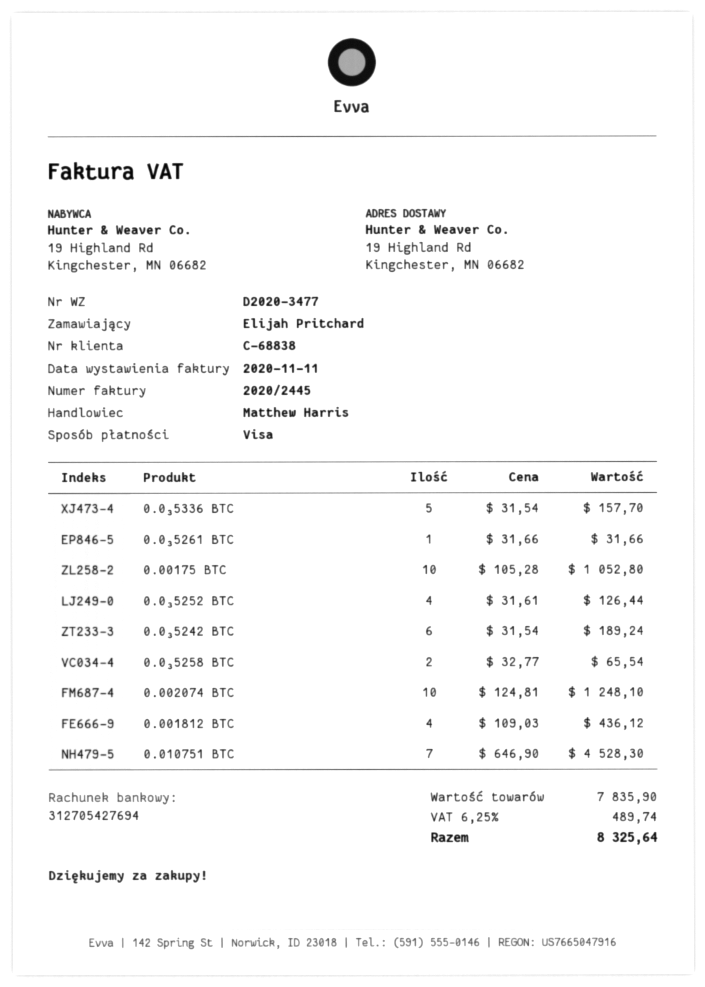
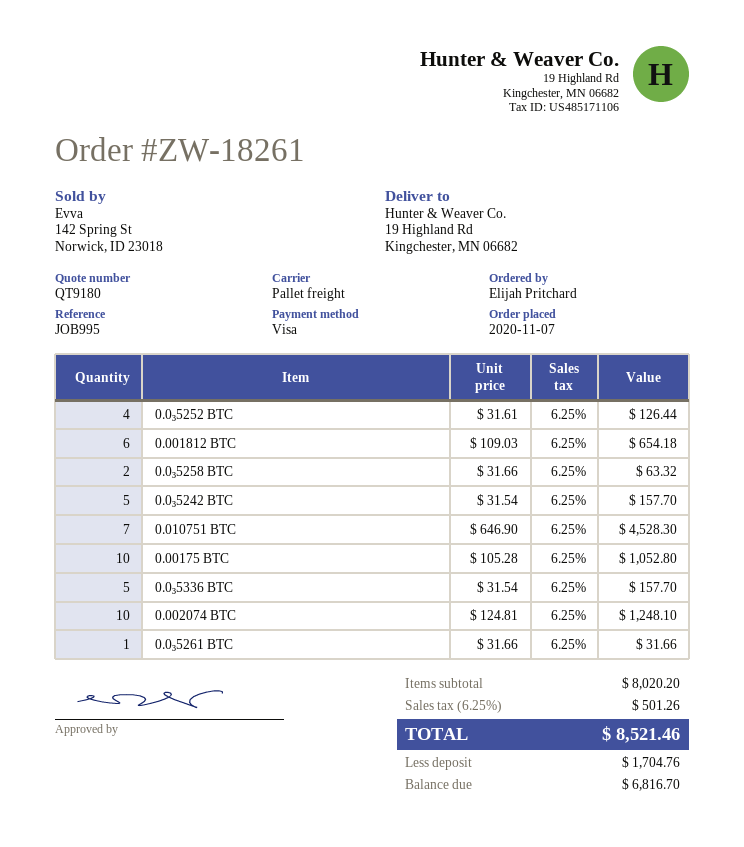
0.0₃5242 BTC: 6 x 31.54 = 189.24 -> 5 x 31.54 = 157.70
0.0₃5258 BTC: 2 x 32.77 = 65.54 -> 2 x 31.66 = 63.32
0.001812 BTC: 4 x 109.03 = 436.12 -> 6 x 109.03 = 654.18
subtotal: 7835.90 -> 8020.20
tax: 6.25% = 489.74 -> 6.25% = 501.26
total: 8325.64 -> 8521.46

